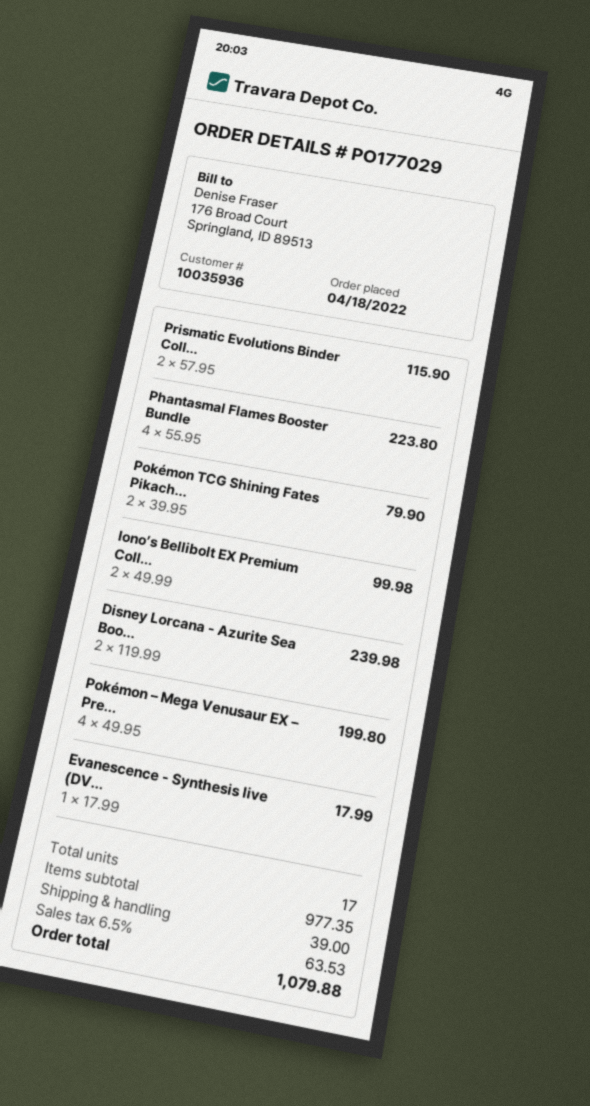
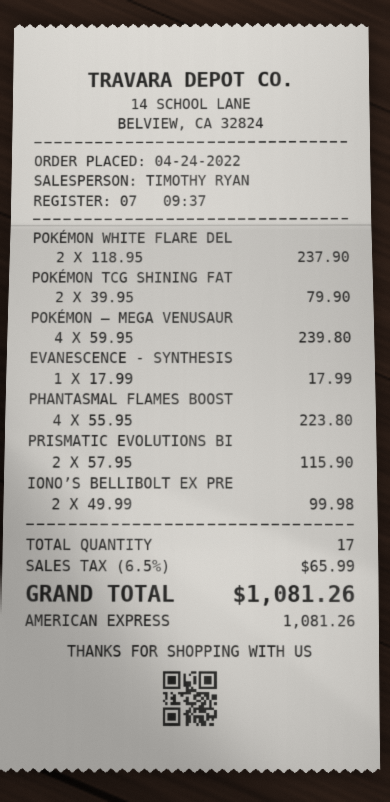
order date: 2022-04-18 -> 2022-04-24
Disney Lorcana - Azurite Sea Boo...: 2 x 119.99 = 239.98 -> none
Pokémon – Mega Venusaur EX – Pre...: 4 x 49.95 = 199.80 -> 4 x 59.95 = 239.80
POKÉMON WHITE FLARE DEL: none -> 2 x 118.95 = 237.90
shipping: 39.00 -> none
tax: 6.5% = 63.53 -> 6.5% = 65.99
total: 1079.88 -> 1081.26

